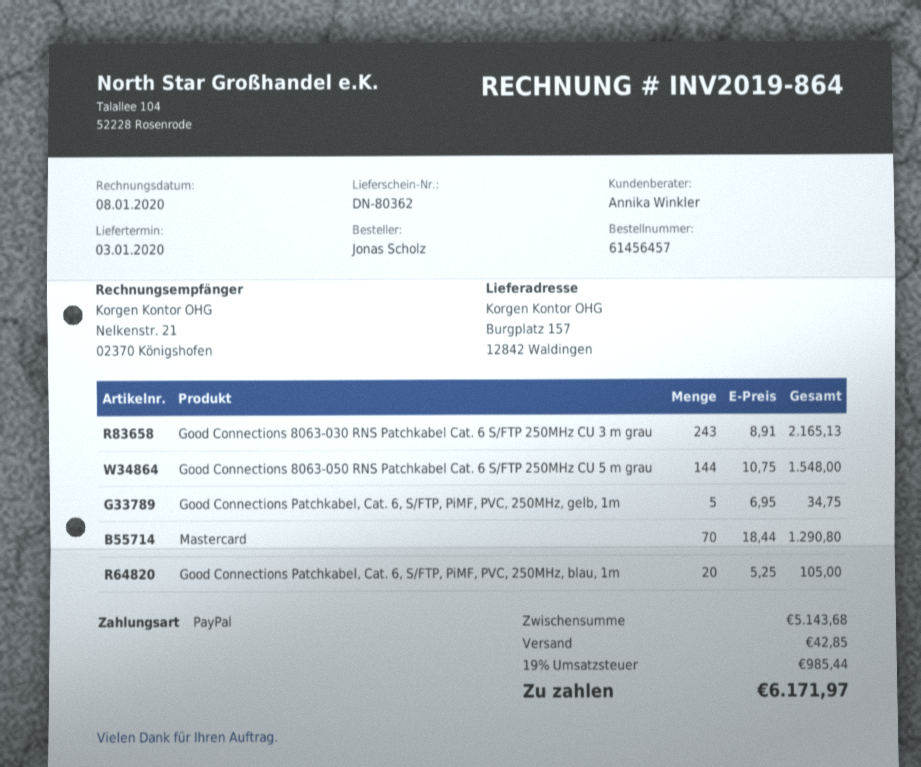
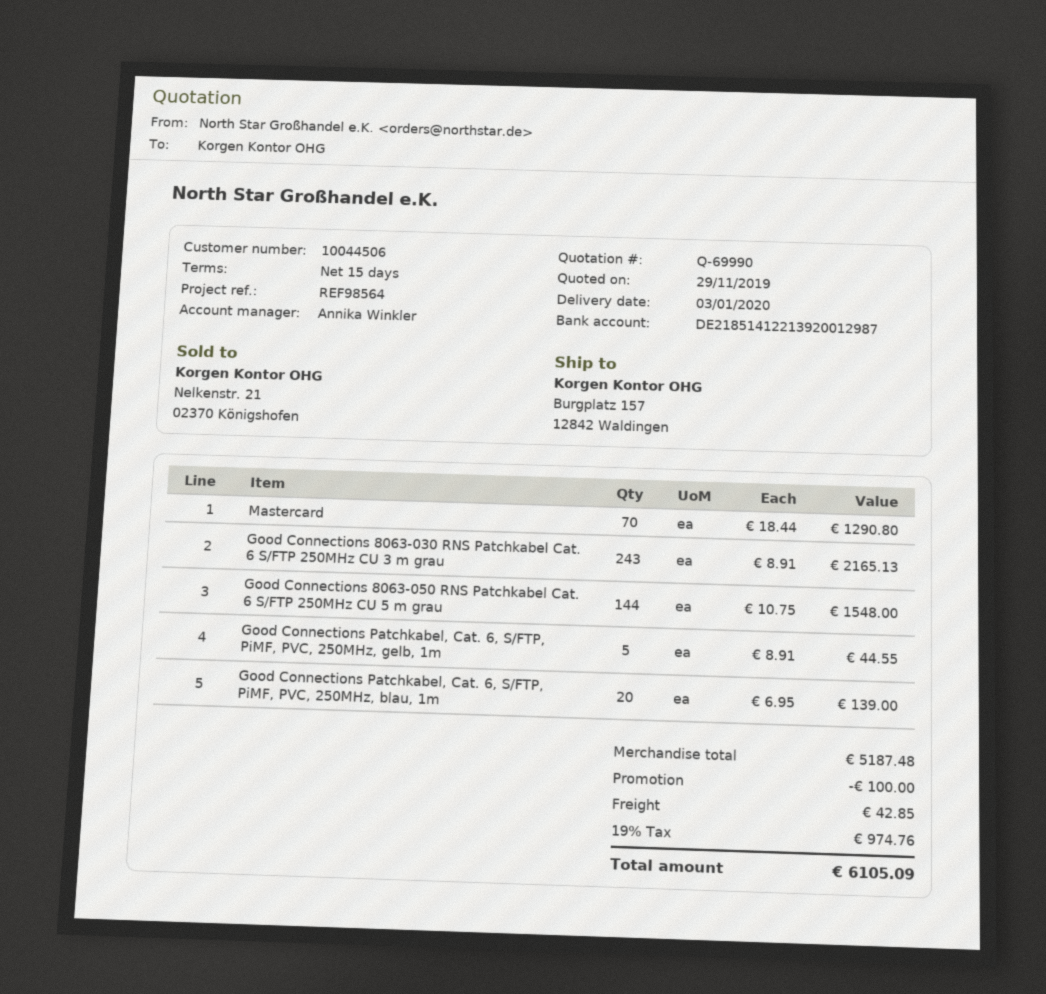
Good Connections Patchkabel, Cat. 6, S/FTP, PiMF, PVC, 250MHz, gelb, 1m: 5 x 6.95 = 34.75 -> 5 x 8.91 = 44.55
Good Connections Patchkabel, Cat. 6, S/FTP, PiMF, PVC, 250MHz, blau, 1m: 20 x 5.25 = 105.00 -> 20 x 6.95 = 139.00
subtotal: 5143.68 -> 5187.48
discount: none -> 100.00
tax: 19% = 985.44 -> 19% = 974.76
total: 6171.97 -> 6105.09

